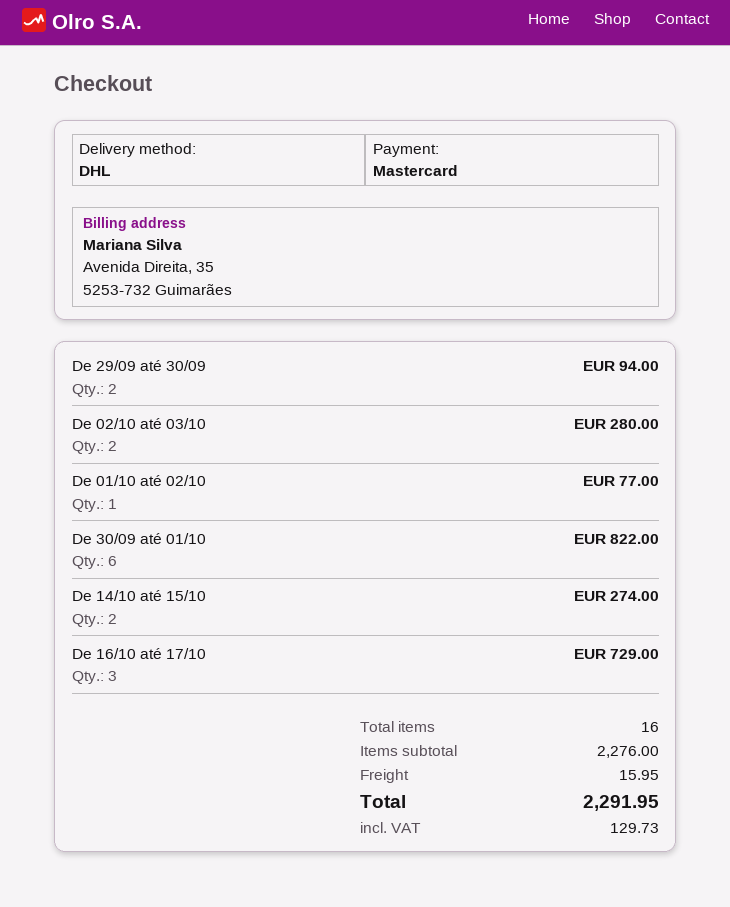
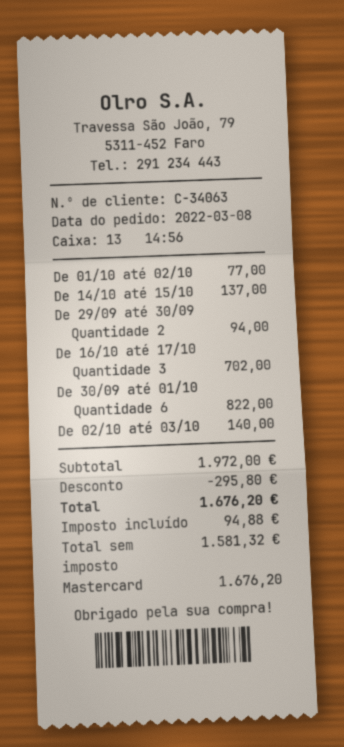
De 02/10 até 03/10: 2 for 280.00 -> 1 for 140.00
De 14/10 até 15/10: 2 for 274.00 -> 1 for 137.00
De 16/10 até 17/10: 3 for 729.00 -> 3 for 702.00
subtotal: 2276.00 -> 1972.00
discount: none -> 295.80
shipping: 15.95 -> none
tax: 129.73 -> 94.88
total: 2291.95 -> 1676.20

